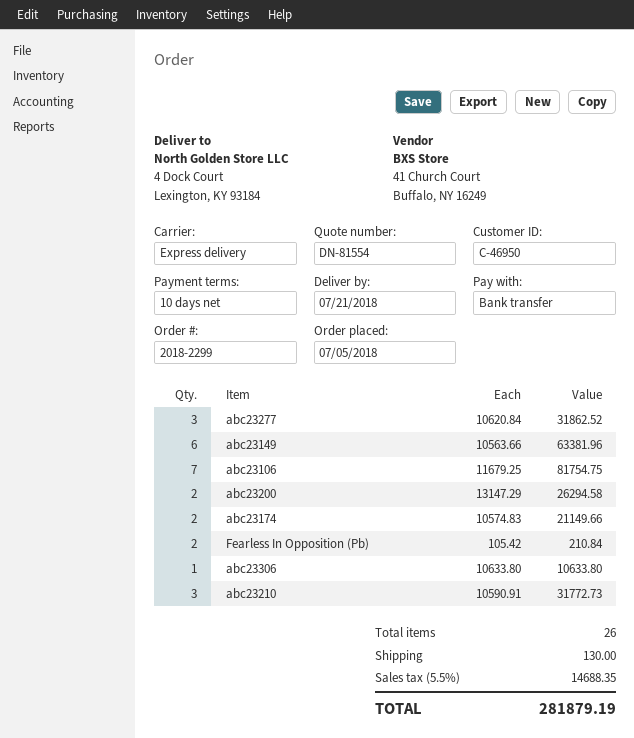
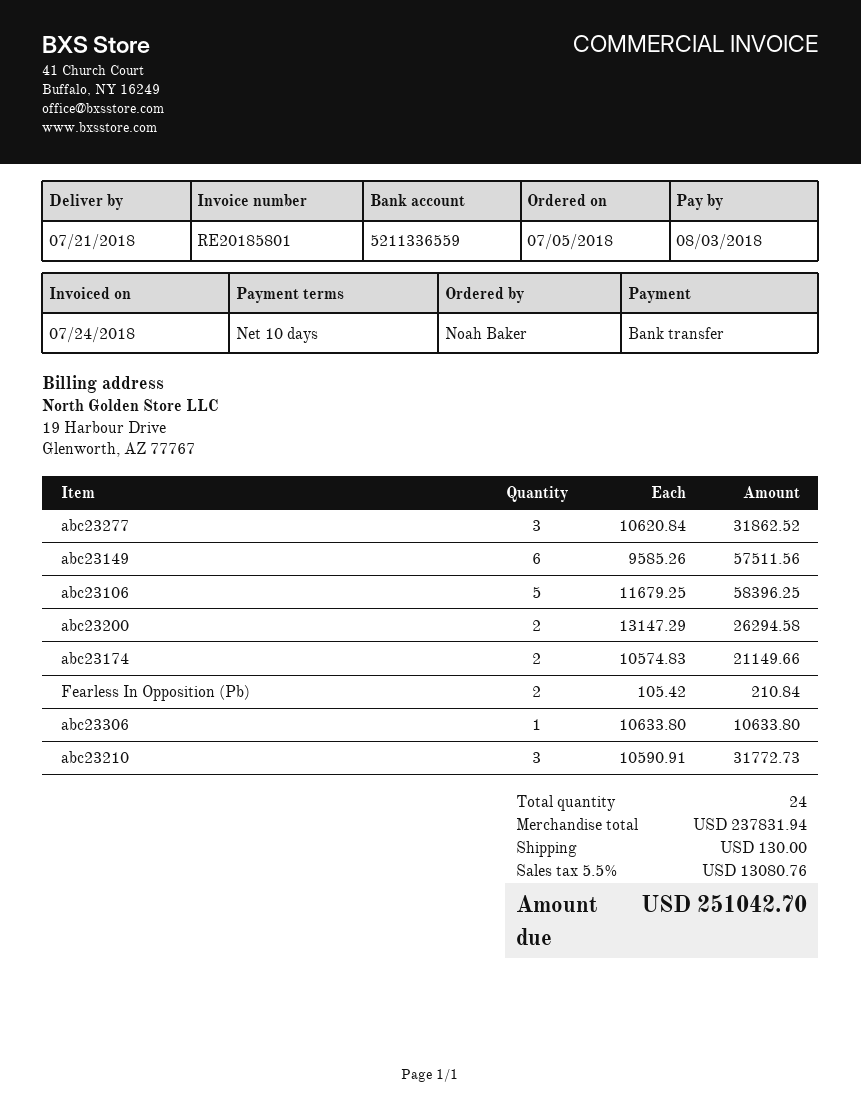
abc23149: 6 x 10563.66 = 63381.96 -> 6 x 9585.26 = 57511.56
abc23106: 7 x 11679.25 = 81754.75 -> 5 x 11679.25 = 58396.25
total quantity: 26 -> 24
tax: 5.5% = 14688.35 -> 5.5% = 13080.76
total: 281879.19 -> 251042.70

